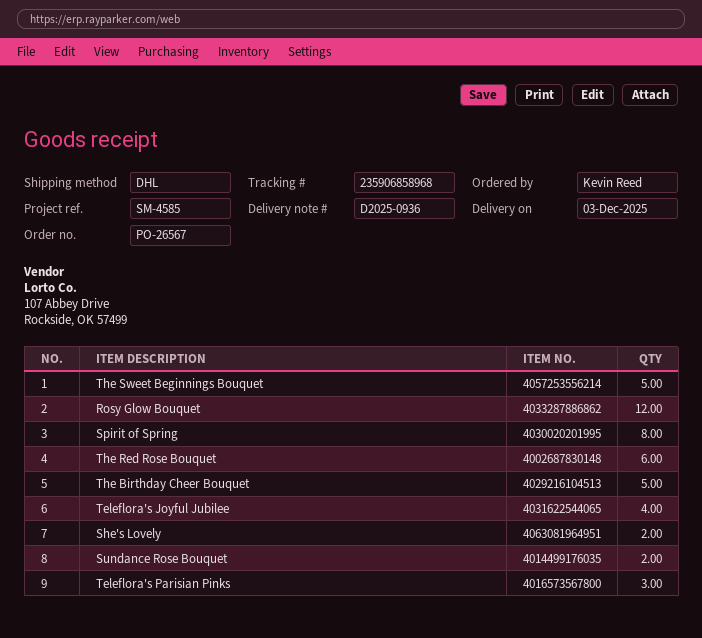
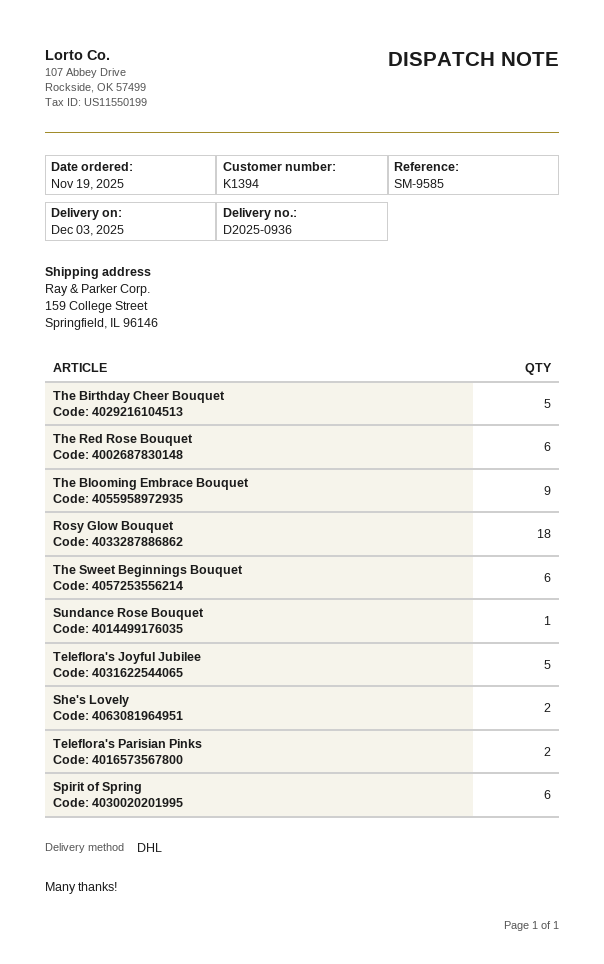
reference: SM-4585 -> SM-9585
The Sweet Beginnings Bouquet: 5 -> 6
Rosy Glow Bouquet: 12 -> 18
Spirit of Spring: 8 -> 6
Teleflora's Joyful Jubilee: 4 -> 5
Sundance Rose Bouquet: 2 -> 1
Teleflora's Parisian Pinks: 3 -> 2
The Blooming Embrace Bouquet: none -> 9

